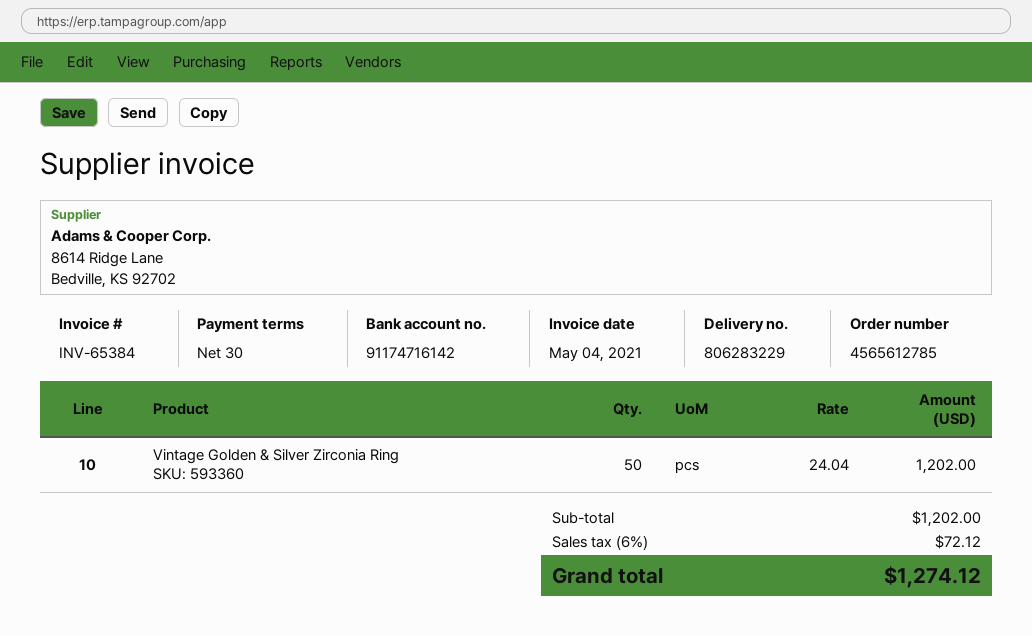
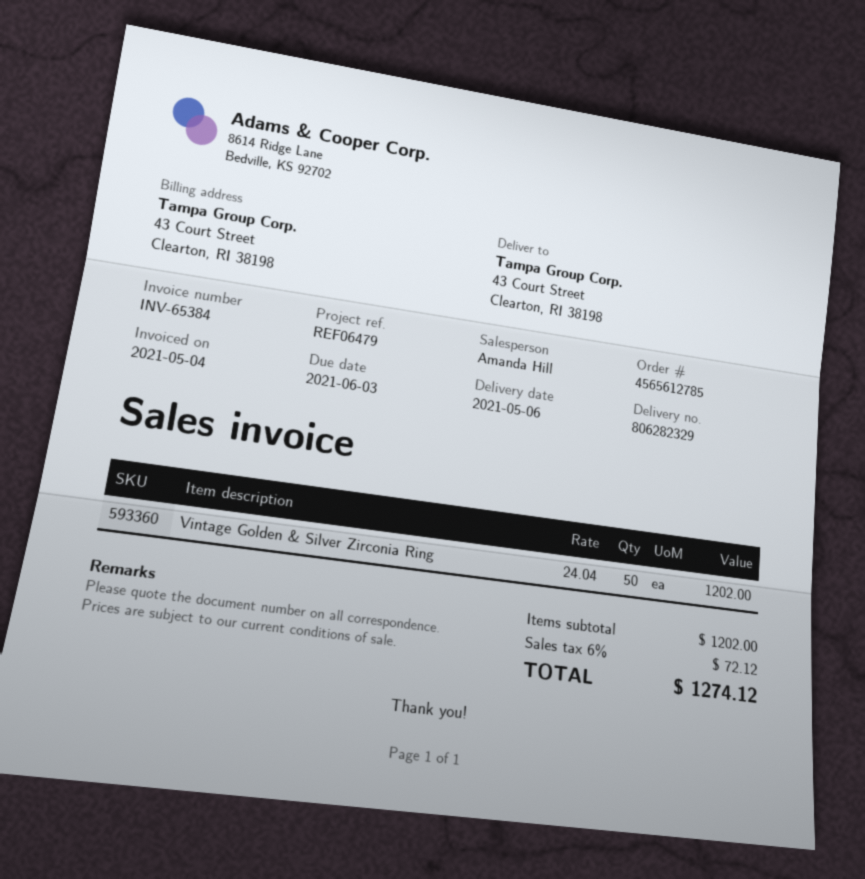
delivery note number: 806283229 -> 806282329

